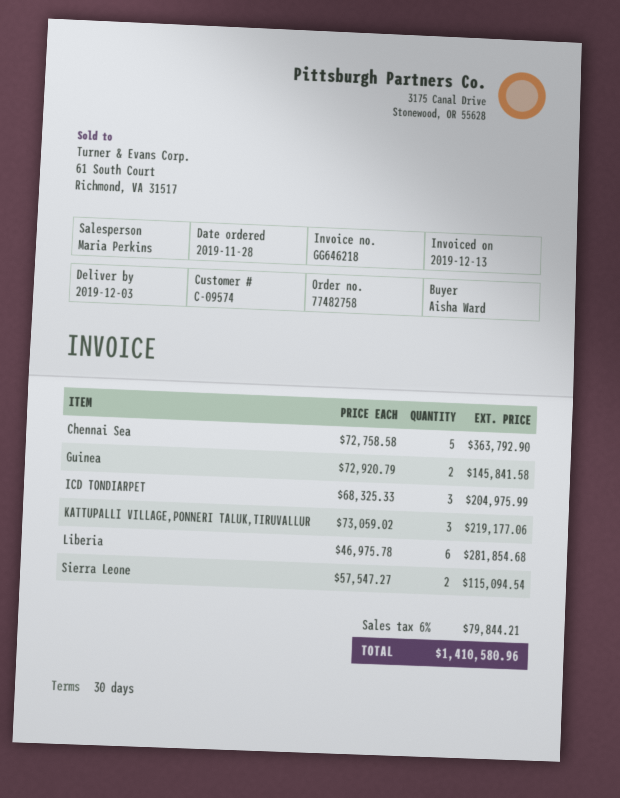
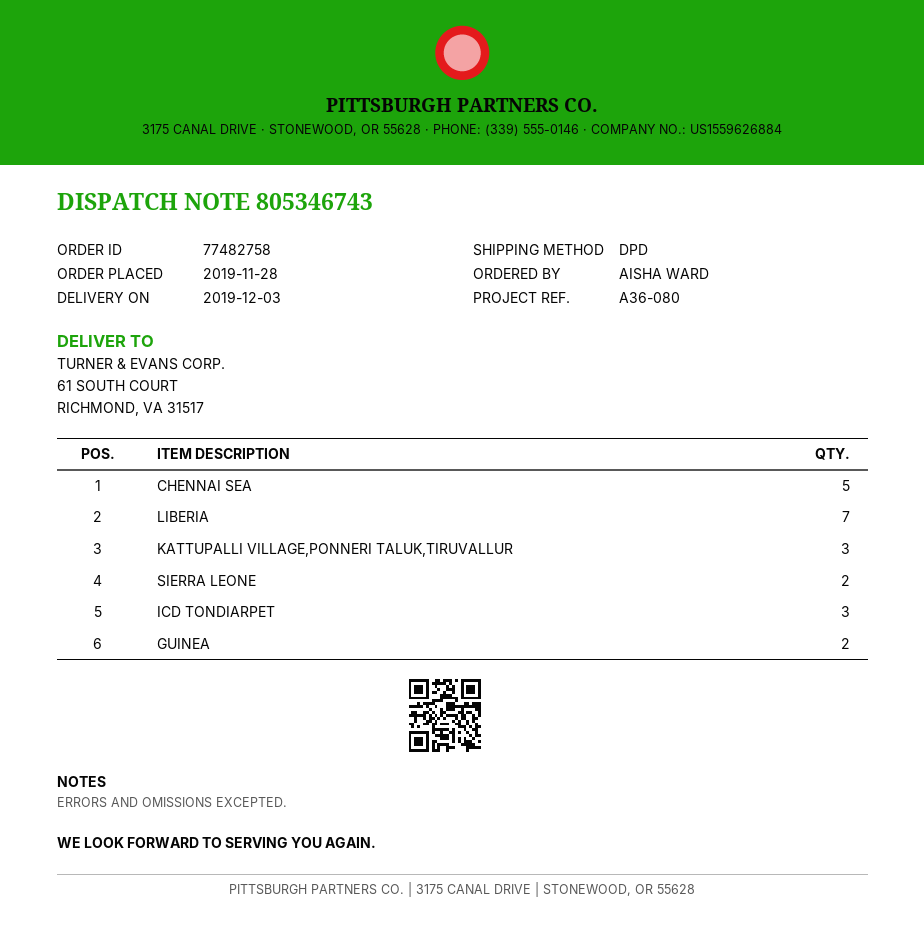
Liberia: 6 -> 7

